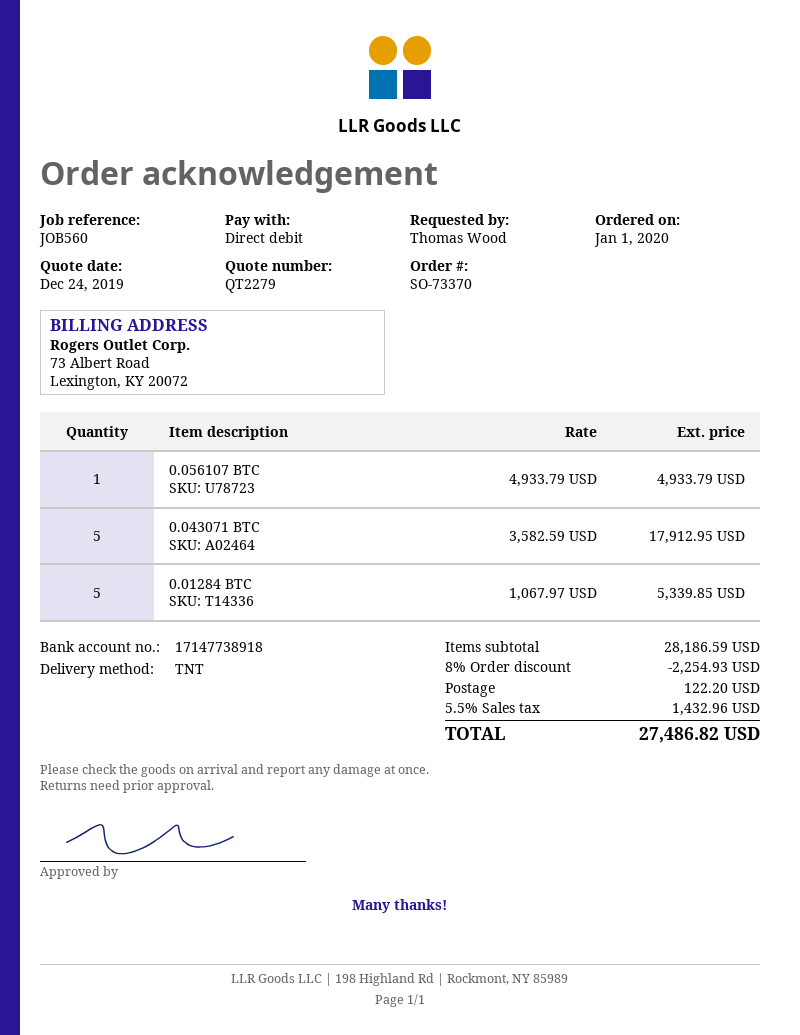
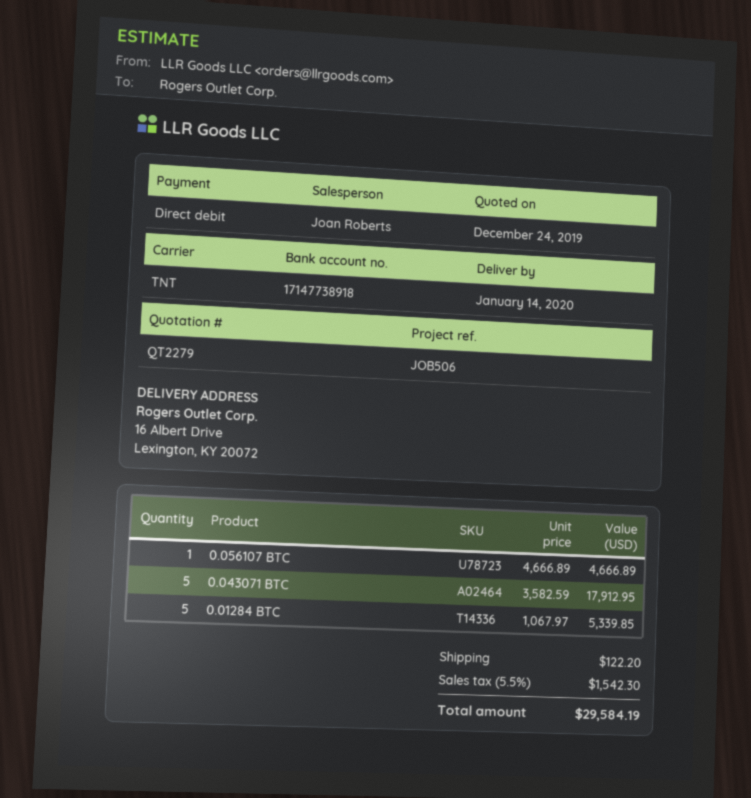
reference: JOB560 -> JOB506
0.056107 BTC: 1 x 4933.79 = 4933.79 -> 1 x 4666.89 = 4666.89
discount: 8% = 2254.93 -> none
tax: 5.5% = 1432.96 -> 5.5% = 1542.30
total: 27486.82 -> 29584.19

